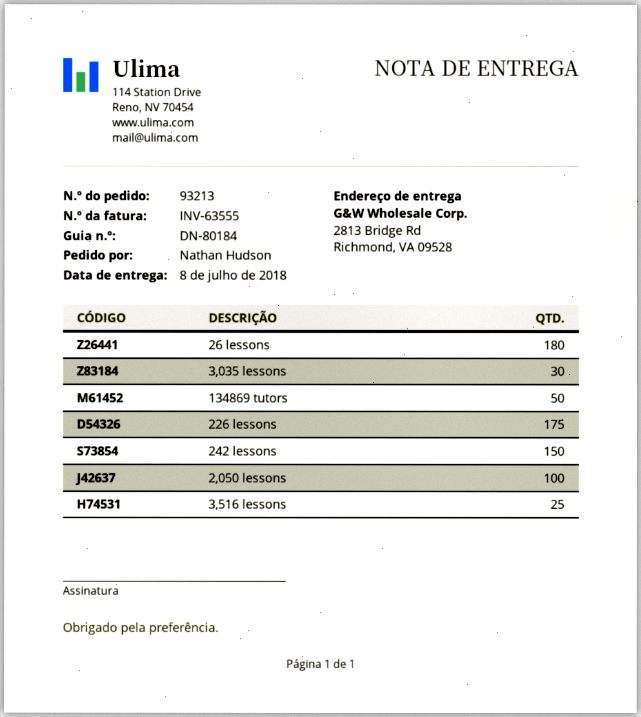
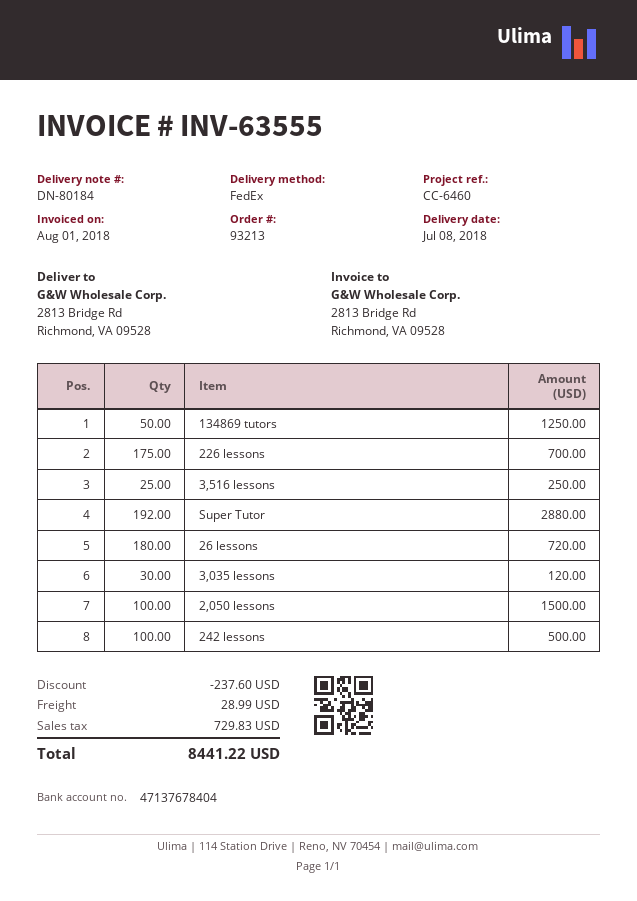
242 lessons: 150 -> 100
Super Tutor: none -> 192

